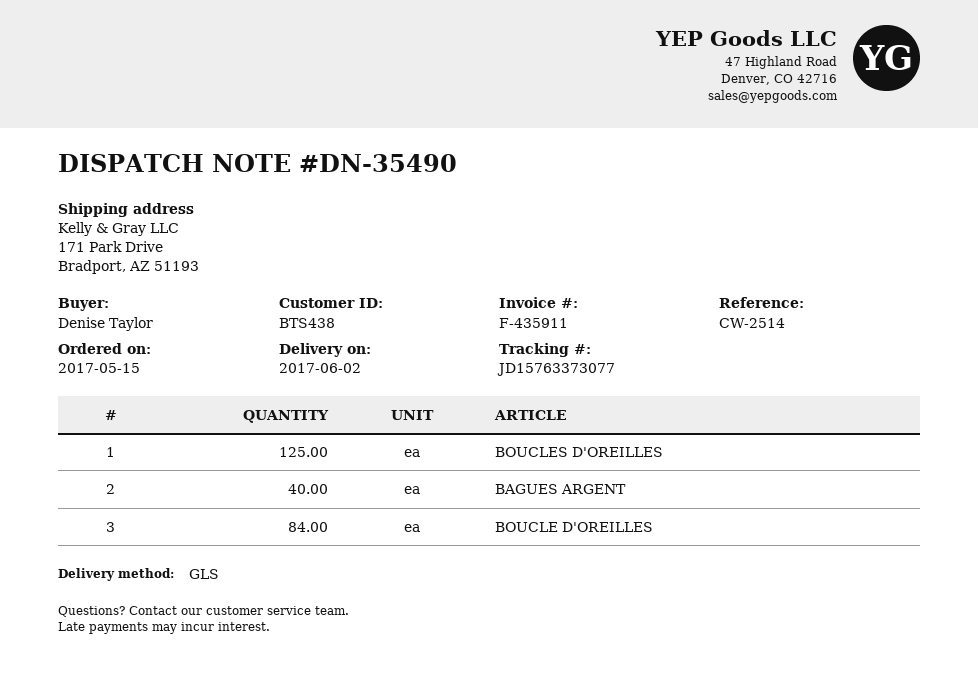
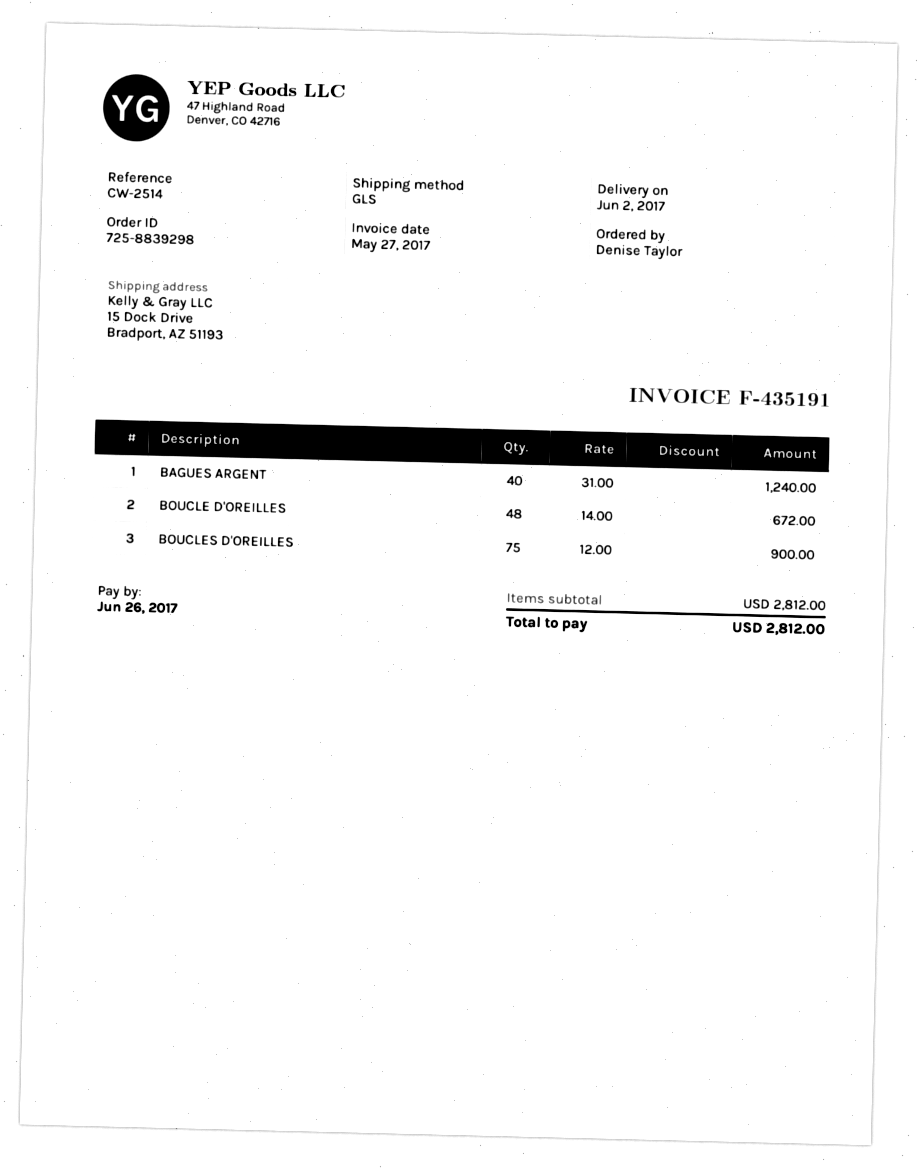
invoice number: F-435911 -> F-435191
ship to: 171 Park Drive, Bradport, AZ 51193 -> 15 Dock Drive, Bradport, AZ 51193
BOUCLES D'OREILLES: 125 -> 75
BOUCLE D'OREILLES: 84 -> 48

